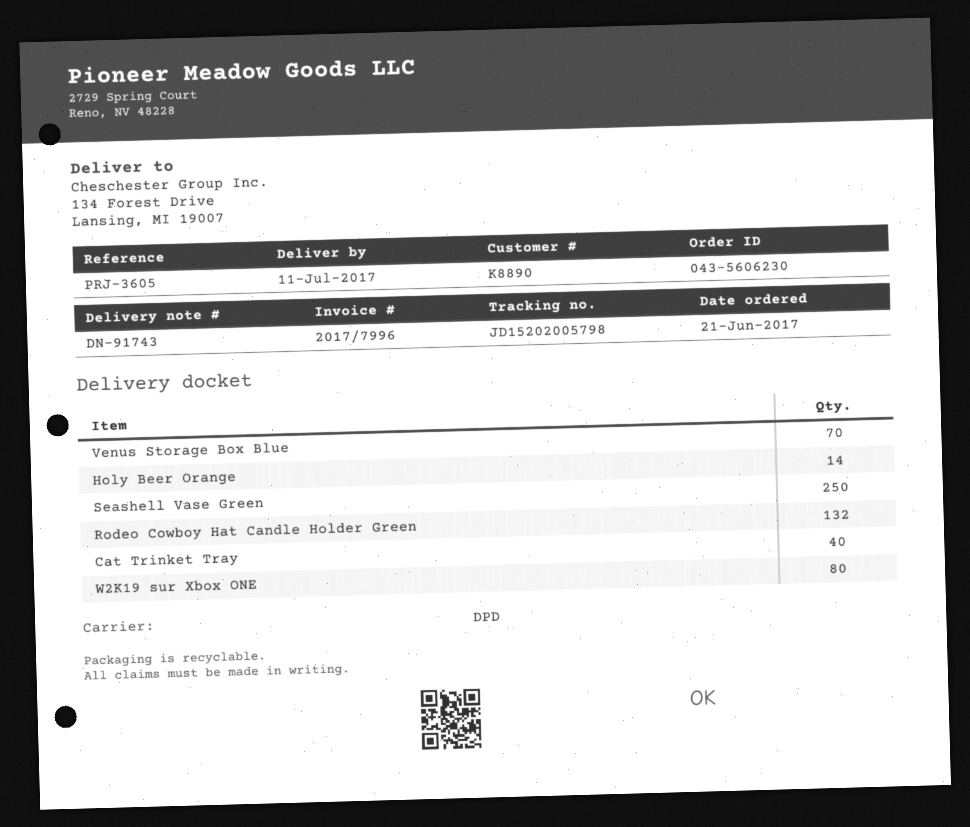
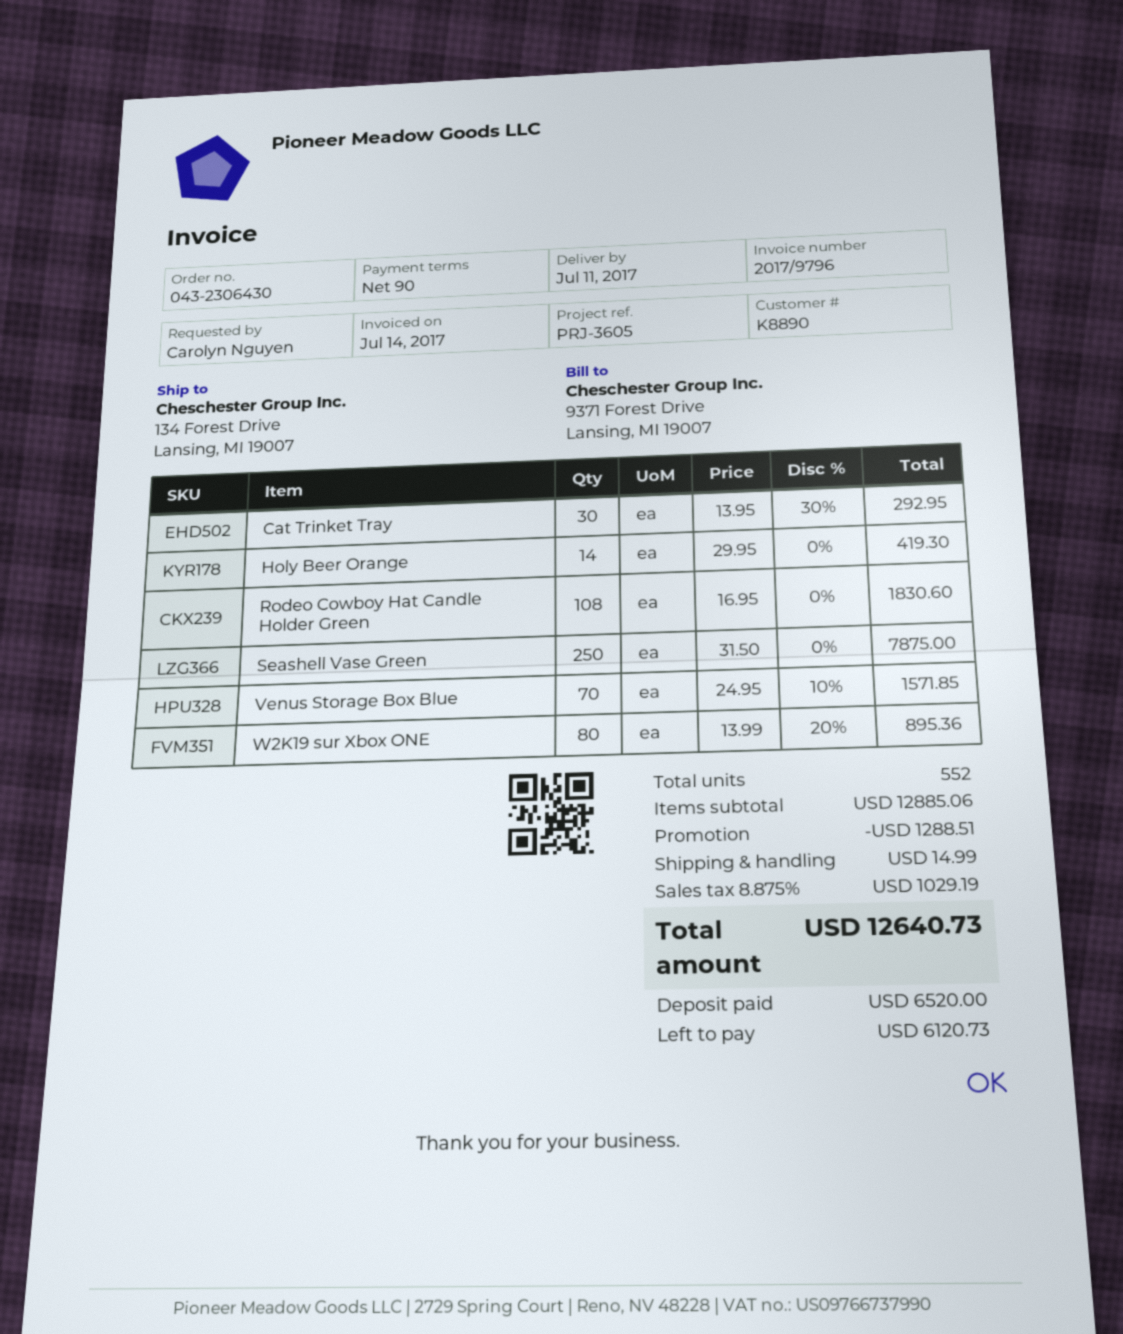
order number: 043-5606230 -> 043-2306430
invoice number: 2017/7996 -> 2017/9796
Rodeo Cowboy Hat Candle Holder Green: 132 -> 108
Cat Trinket Tray: 40 -> 30

